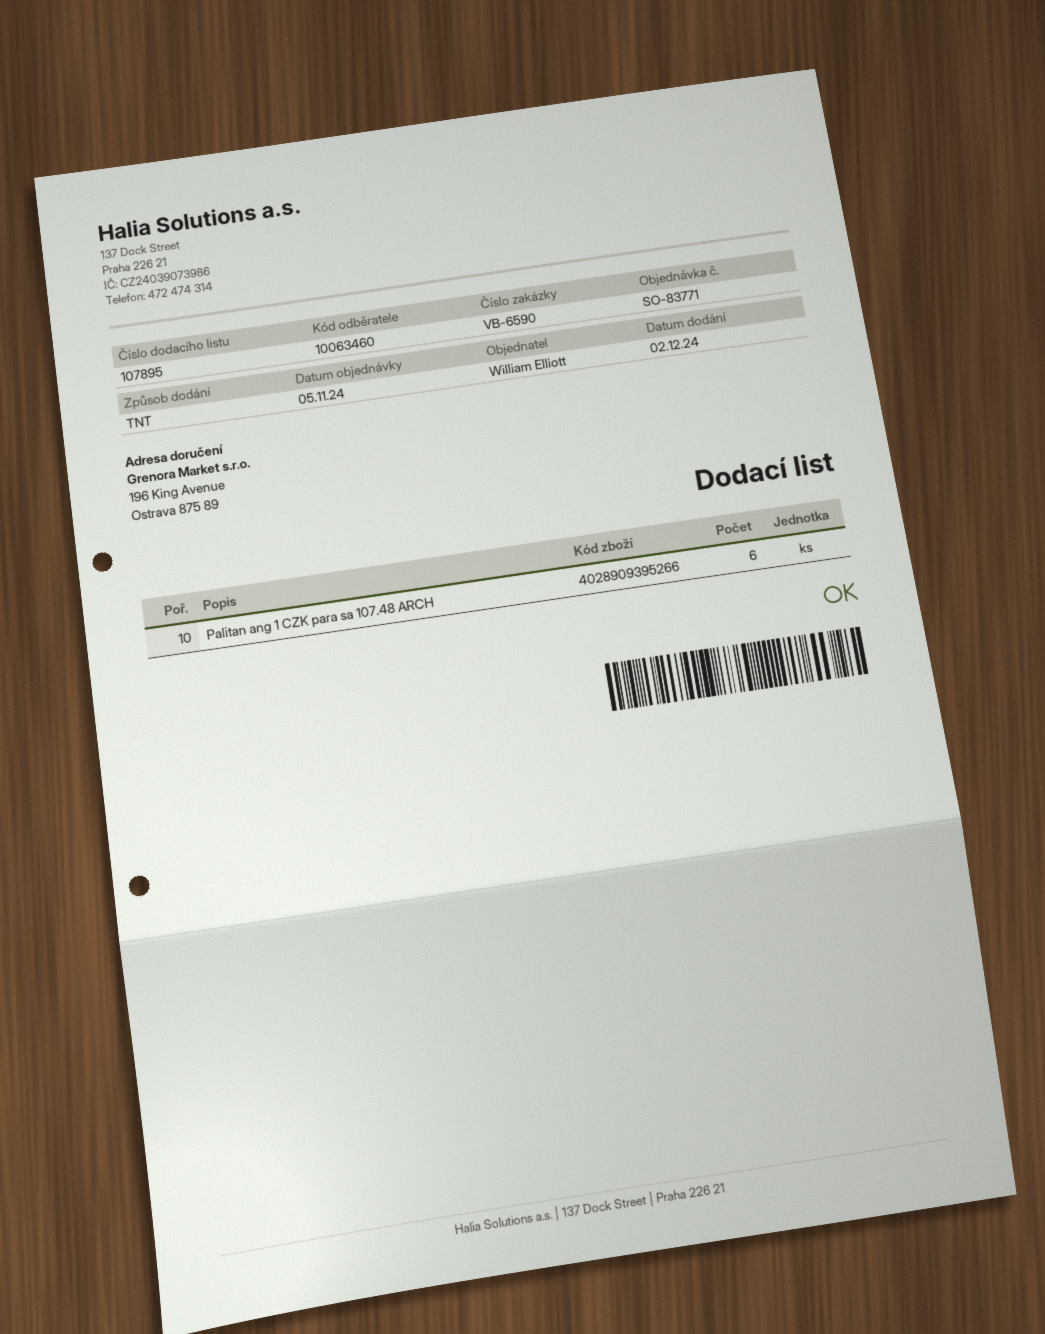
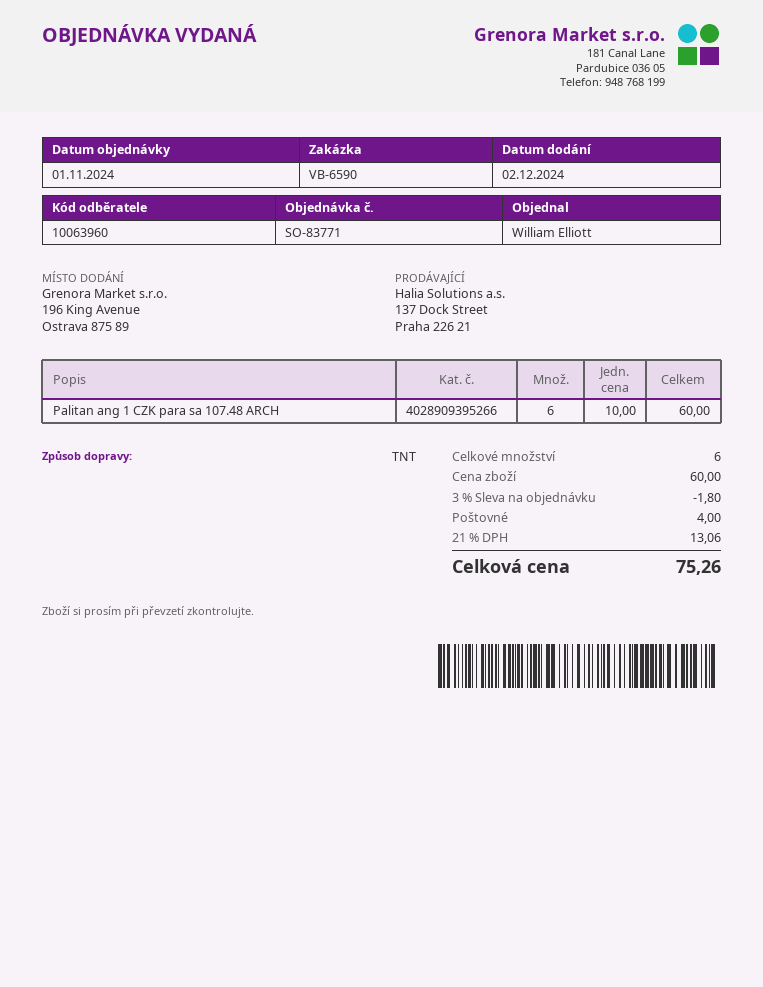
order date: 2024-11-05 -> 2024-11-01
customer number: 10063460 -> 10063960

